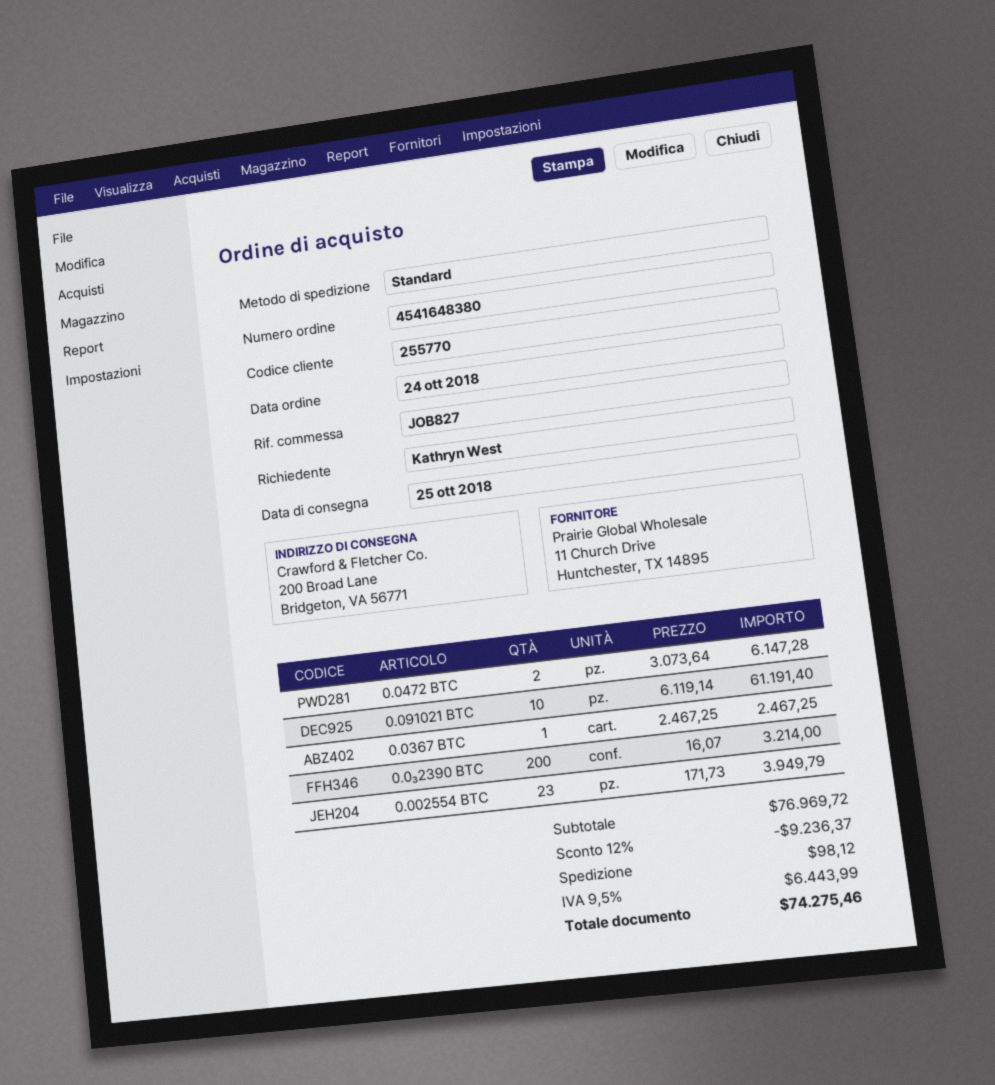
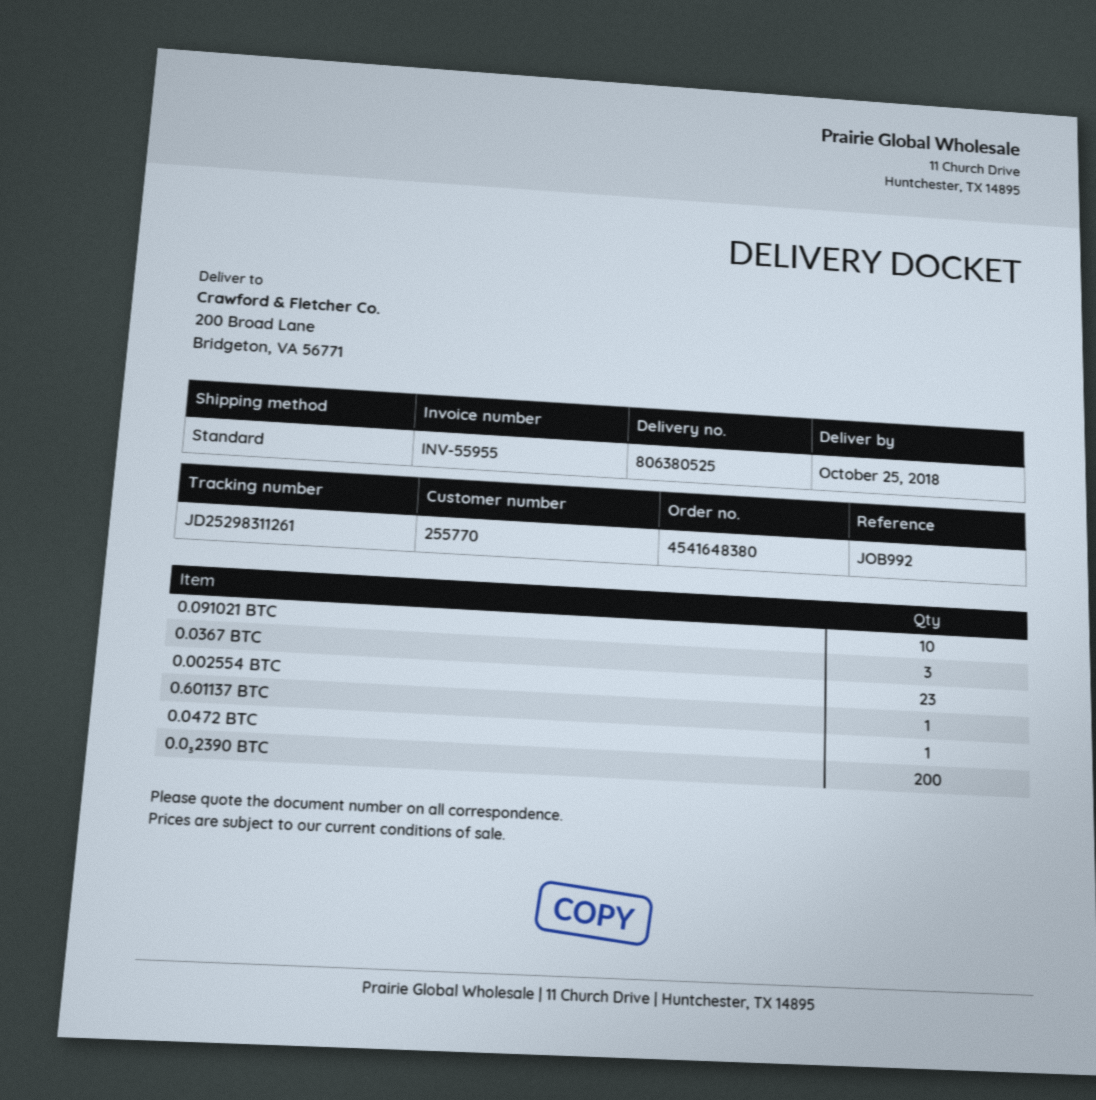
reference: JOB827 -> JOB992
0.0472 BTC: 2 -> 1
0.0367 BTC: 1 -> 3
0.601137 BTC: none -> 1

